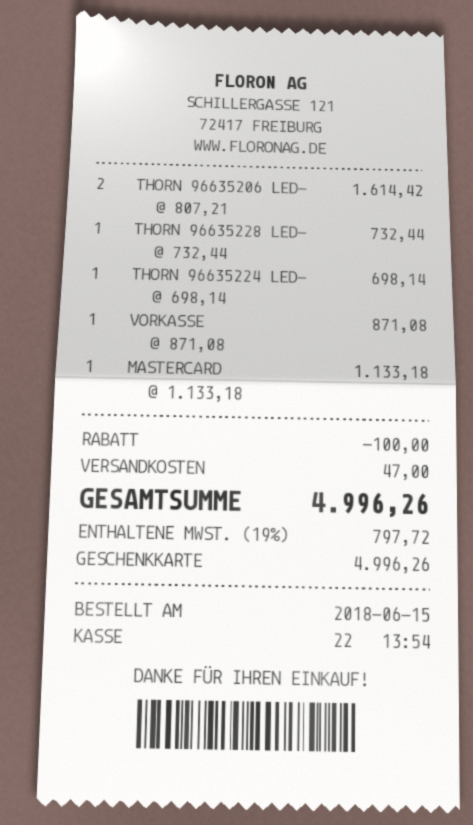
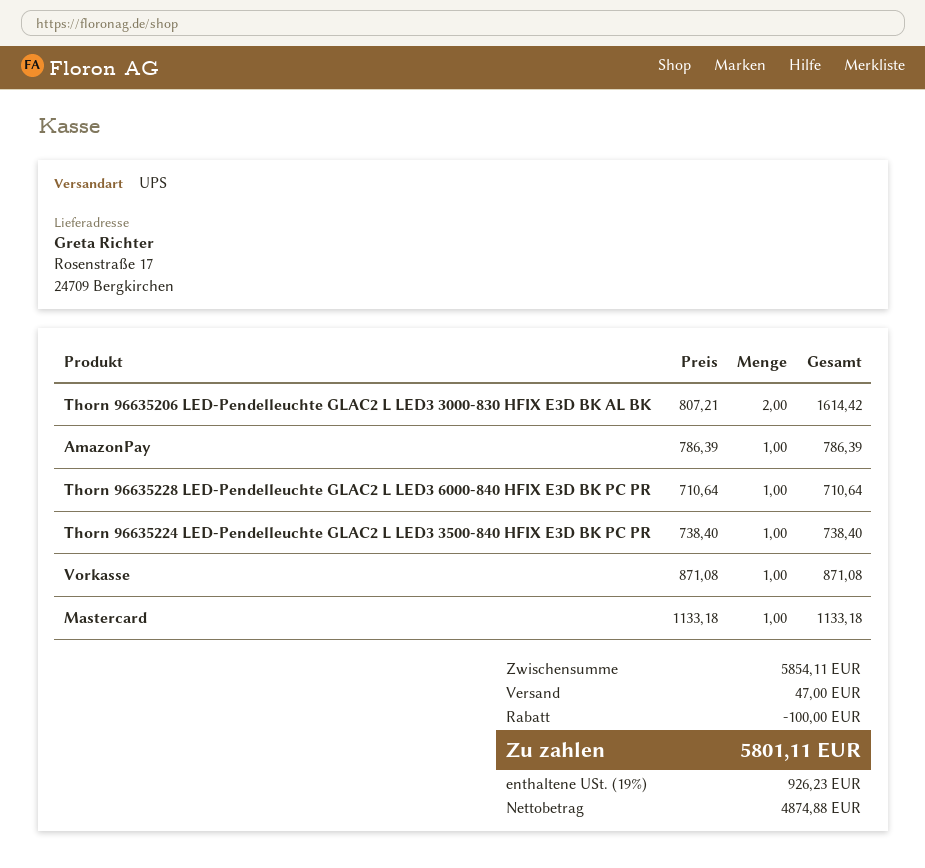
THORN 96635228 LED-: 1 x 732.44 = 732.44 -> 1 x 710.64 = 710.64
THORN 96635224 LED-: 1 x 698.14 = 698.14 -> 1 x 738.40 = 738.40
AmazonPay: none -> 1 x 786.39 = 786.39
tax: 19% = 797.72 -> 19% = 926.23
total: 4996.26 -> 5801.11

